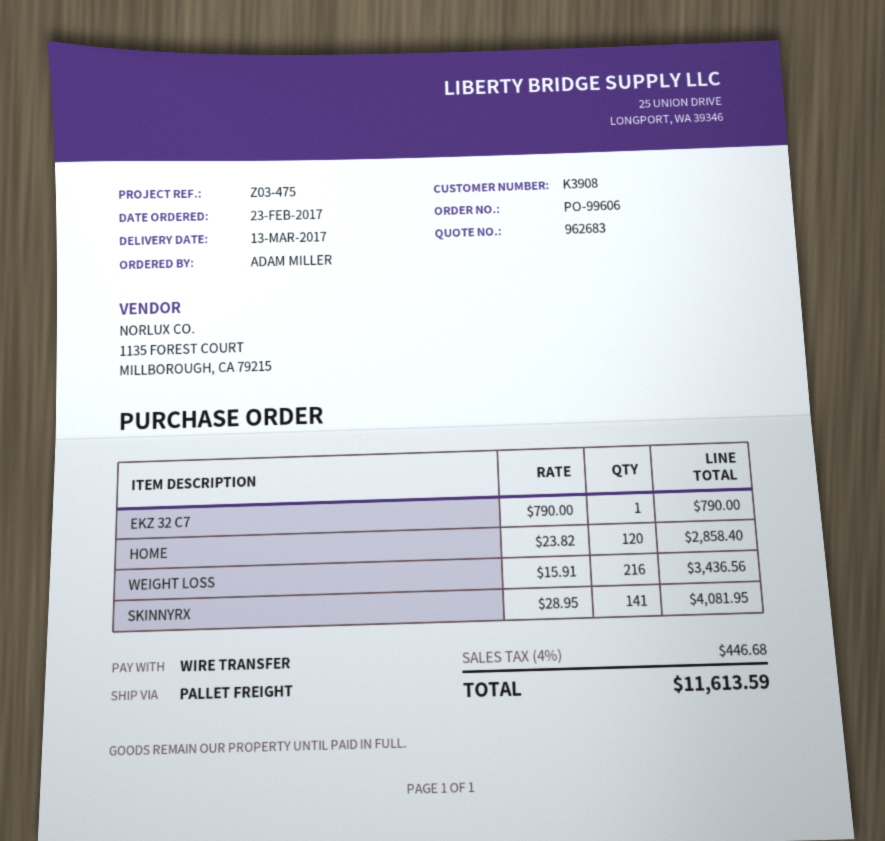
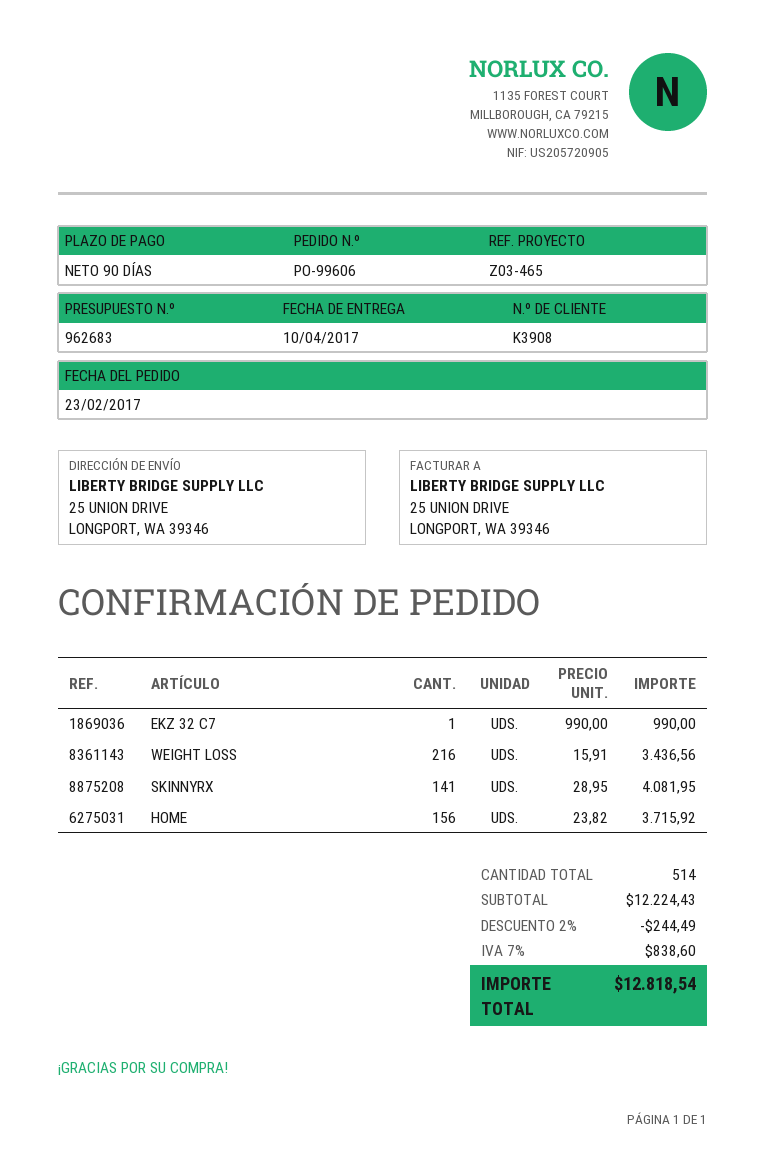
delivery date: 2017-03-13 -> 2017-04-10
reference: Z03-475 -> Z03-465
EKZ 32 C7: 1 x 790.00 = 790.00 -> 1 x 990.00 = 990.00
HOME: 120 x 23.82 = 2858.40 -> 156 x 23.82 = 3715.92
discount: none -> 2% = 244.49
tax: 4% = 446.68 -> 7% = 838.60
total: 11613.59 -> 12818.54

